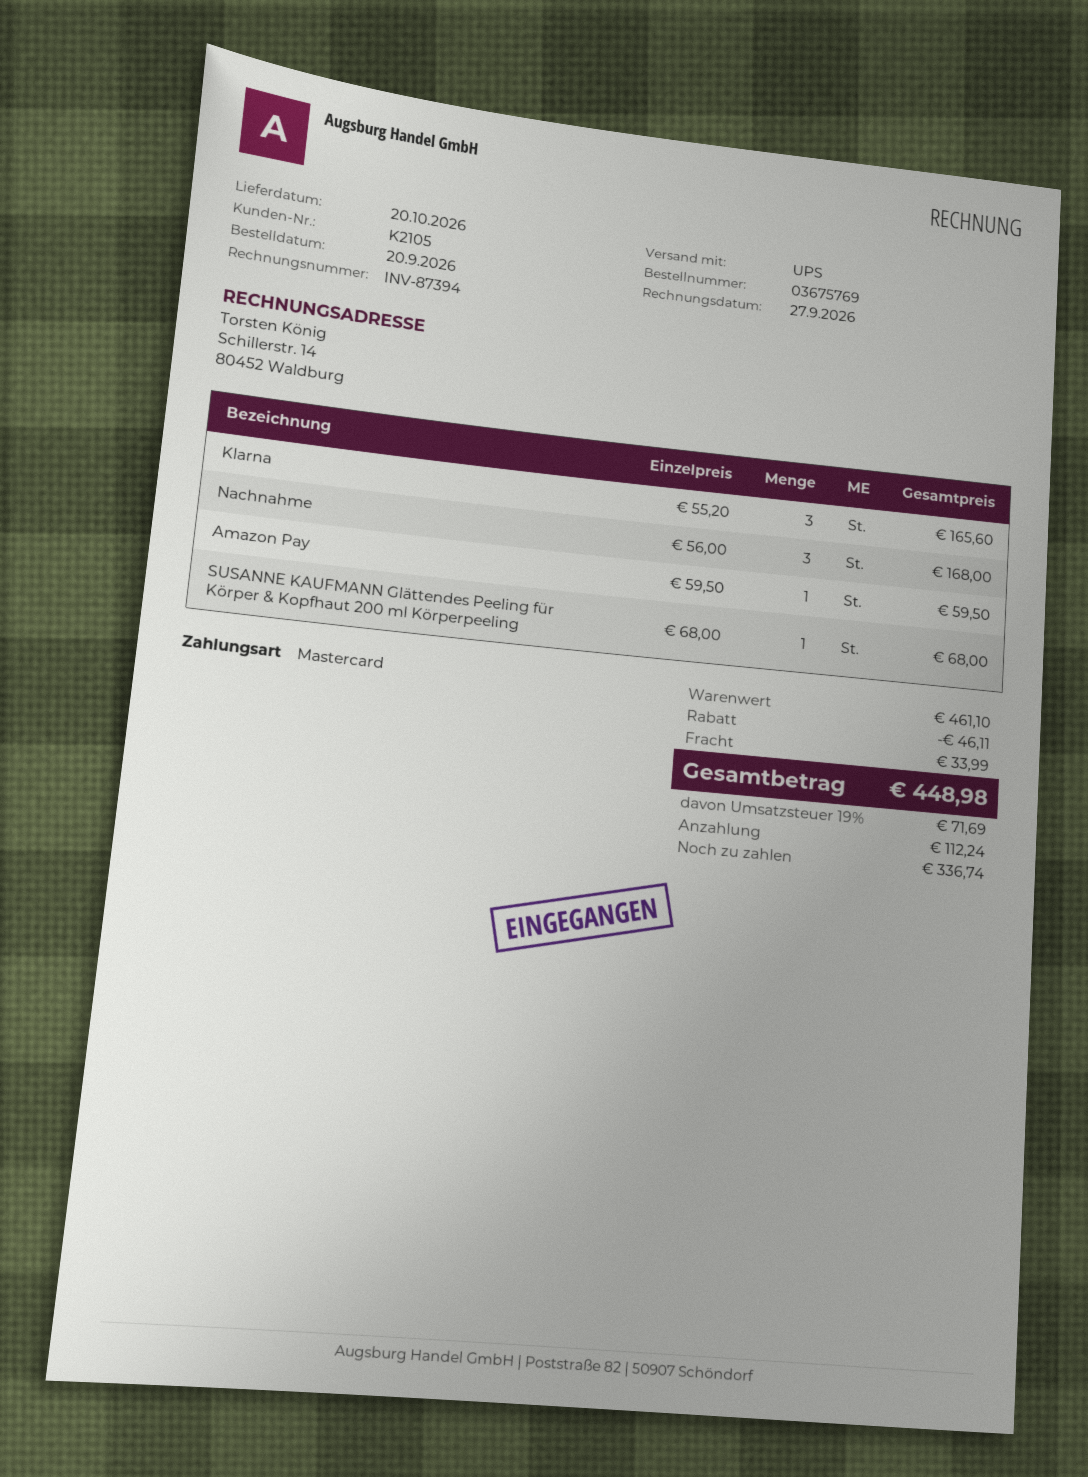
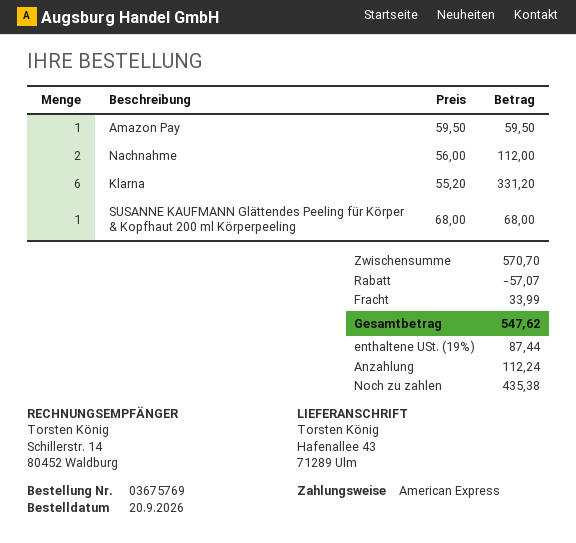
payment method: Mastercard -> American Express
Klarna: 3 x 55.20 = 165.60 -> 6 x 55.20 = 331.20
Nachnahme: 3 x 56.00 = 168.00 -> 2 x 56.00 = 112.00
subtotal: 461.10 -> 570.70
discount: 46.11 -> 57.07
tax: 19% = 71.69 -> 19% = 87.44
total: 448.98 -> 547.62
balance: 336.74 -> 435.38

